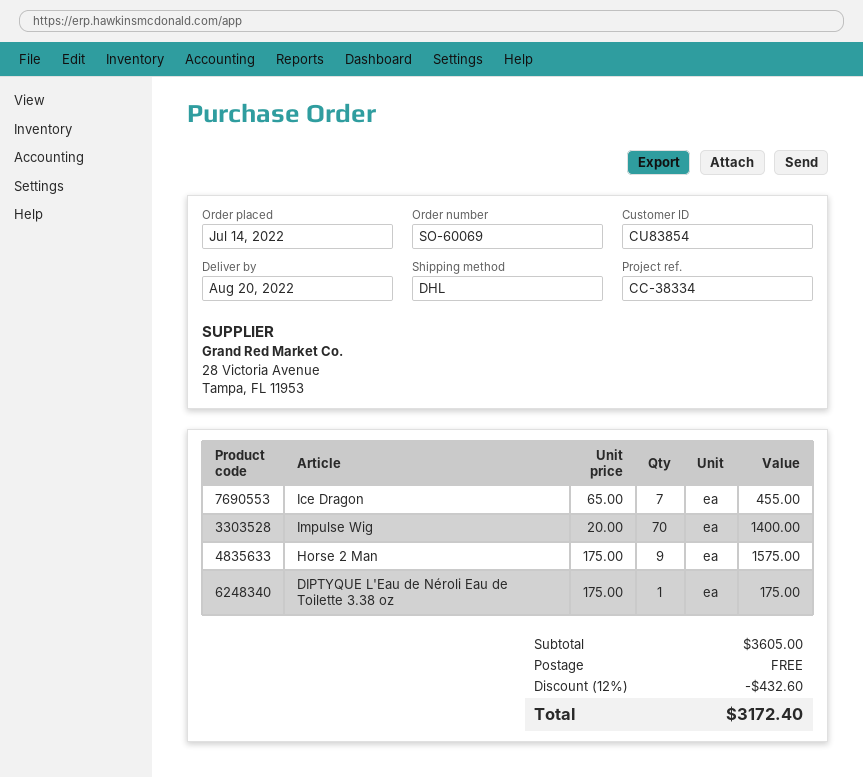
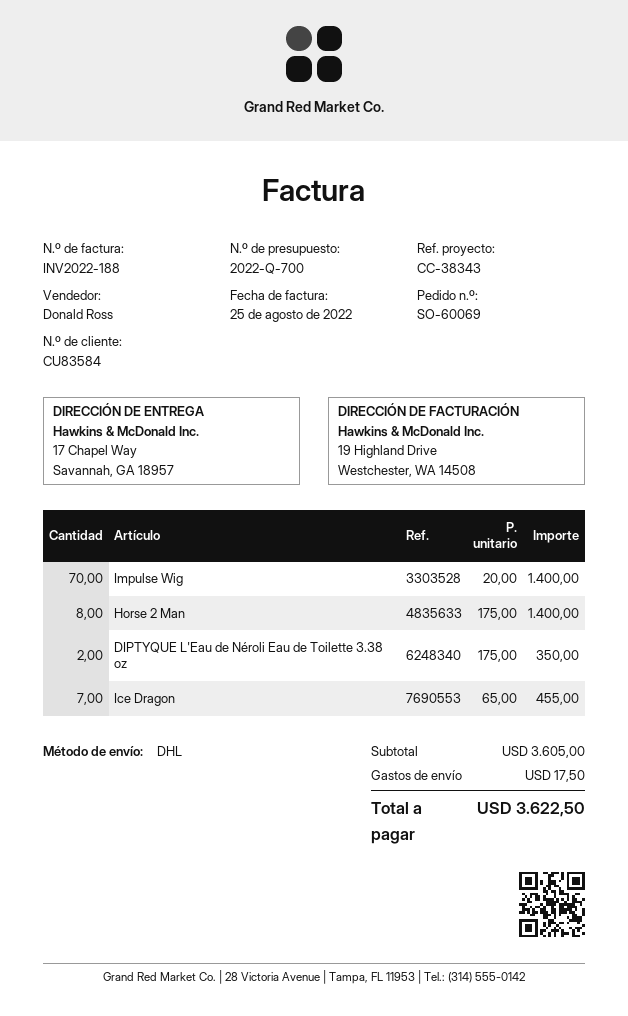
customer number: CU83854 -> CU83584
reference: CC-38334 -> CC-38343
Horse 2 Man: 9 x 175.00 = 1575.00 -> 8 x 175.00 = 1400.00
DIPTYQUE L'Eau de Néroli Eau de Toilette 3.38 oz: 1 x 175.00 = 175.00 -> 2 x 175.00 = 350.00
discount: 12% = 432.60 -> none
shipping: 0.00 -> 17.50
total: 3172.40 -> 3622.50

